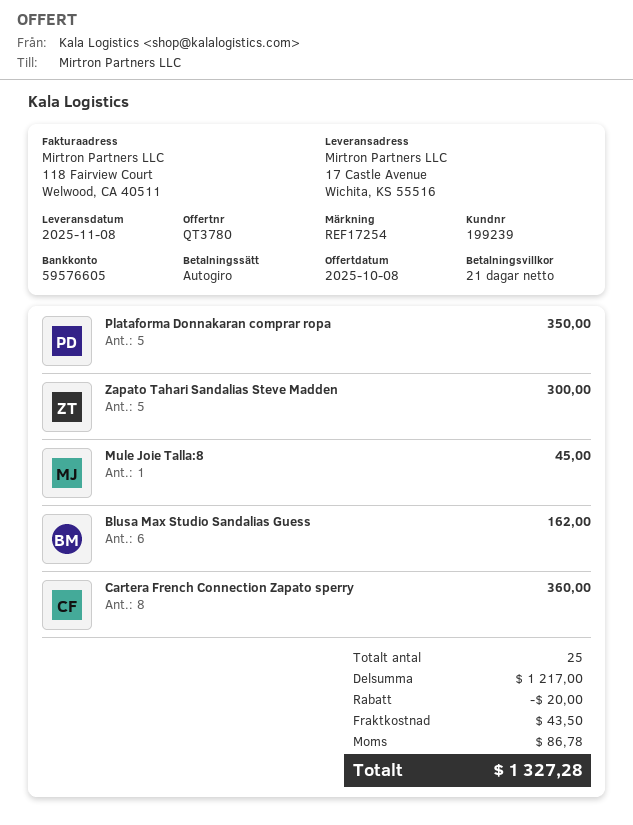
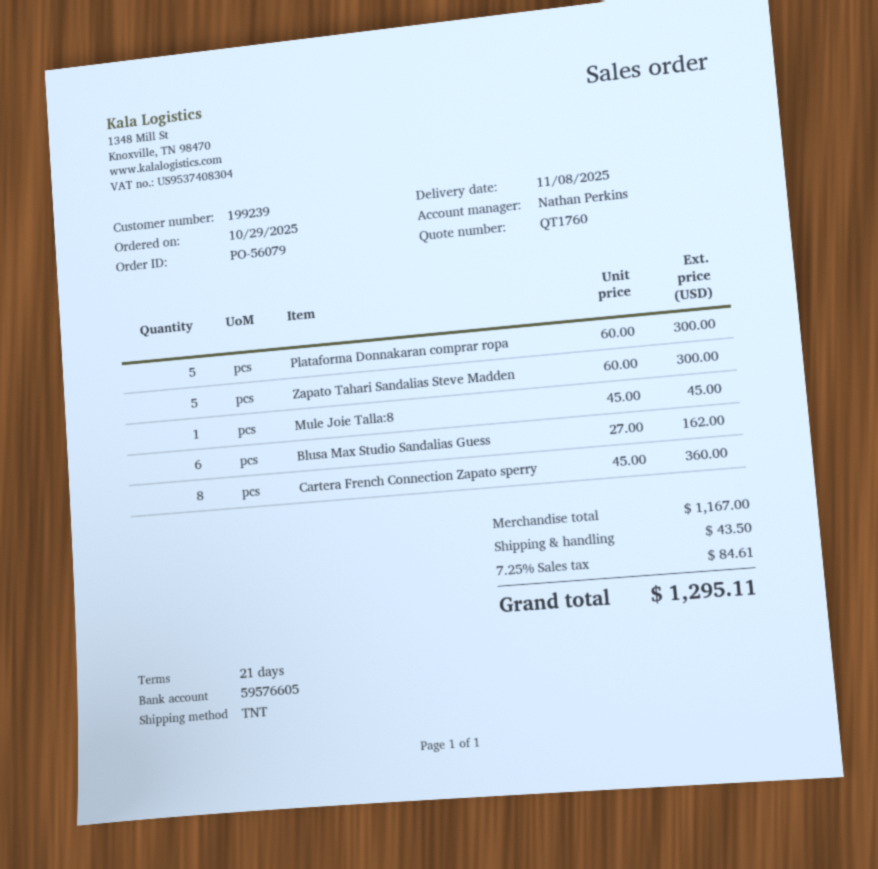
quote number: QT3780 -> QT1760
Plataforma Donnakaran comprar ropa: 5 for 350.00 -> 5 for 300.00
subtotal: 1217.00 -> 1167.00
discount: 20.00 -> none
tax: 86.78 -> 84.61
total: 1327.28 -> 1295.11

